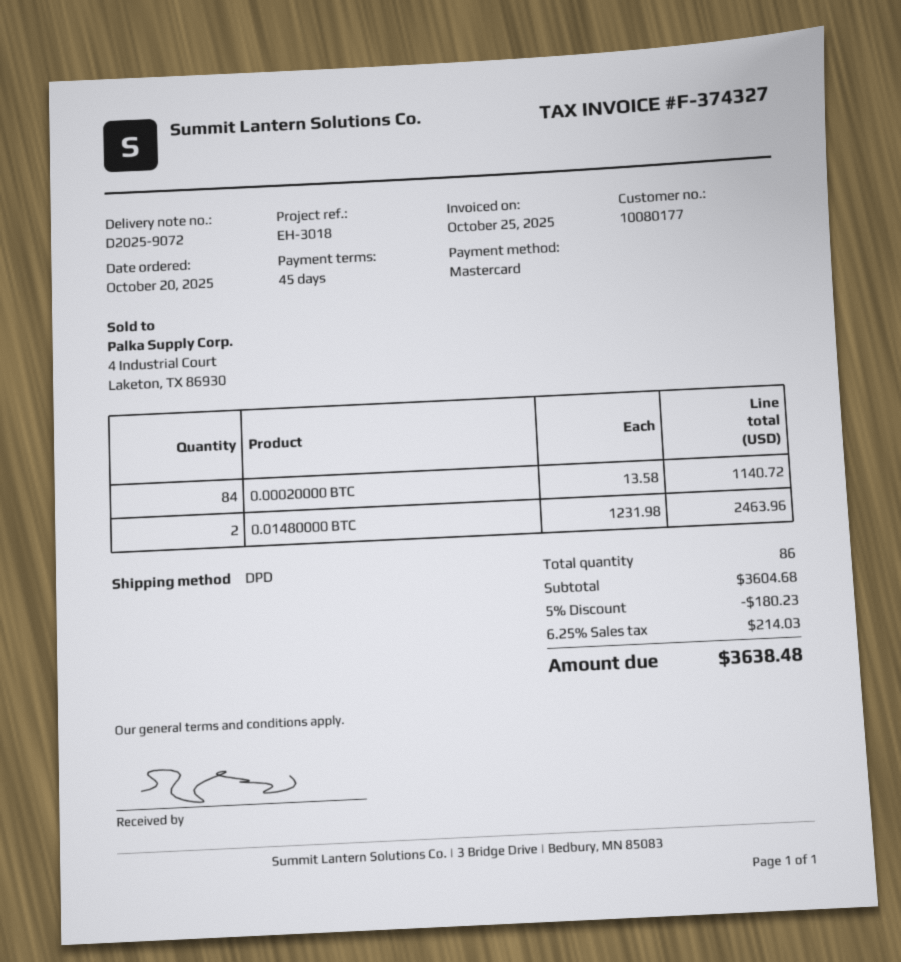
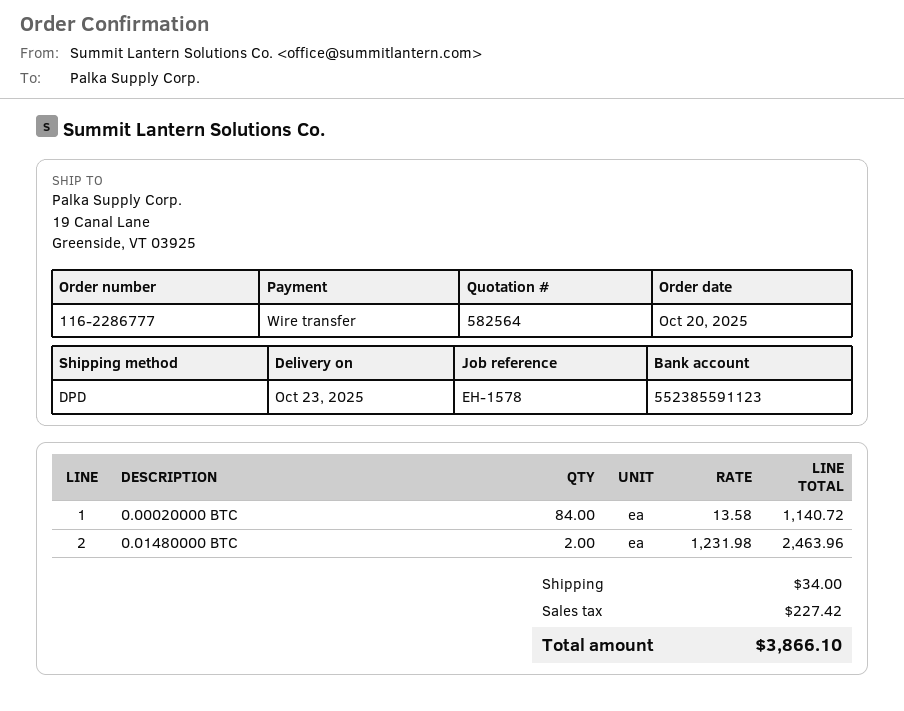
reference: EH-3018 -> EH-1578
payment method: Mastercard -> bank transfer
discount: 5% = 180.23 -> none
shipping: none -> 34.00
tax: 214.03 -> 227.42
total: 3638.48 -> 3866.10

